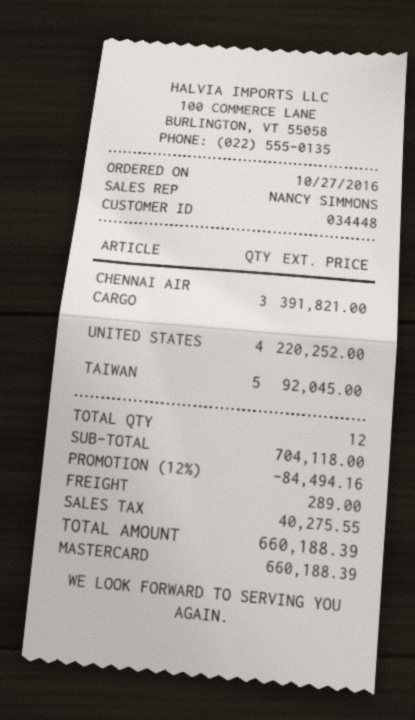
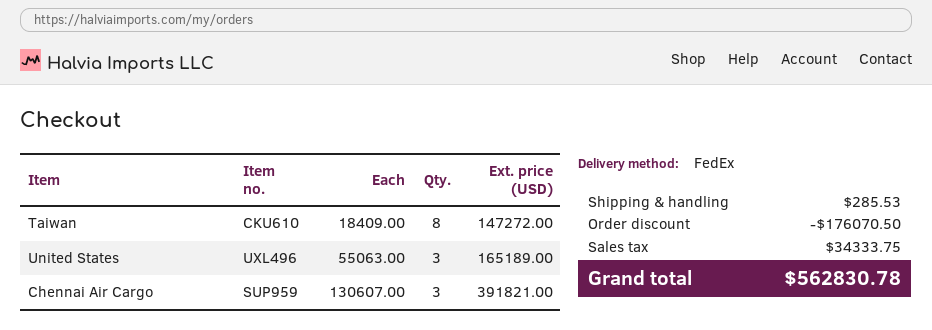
UNITED STATES: 4 for 220252.00 -> 3 for 165189.00
TAIWAN: 5 for 92045.00 -> 8 for 147272.00
discount: 84494.16 -> 176070.50
shipping: 289.00 -> 285.53
tax: 40275.55 -> 34333.75
total: 660188.39 -> 562830.78

